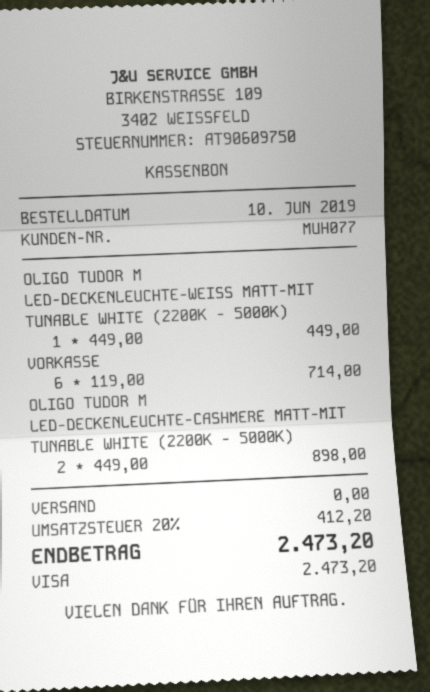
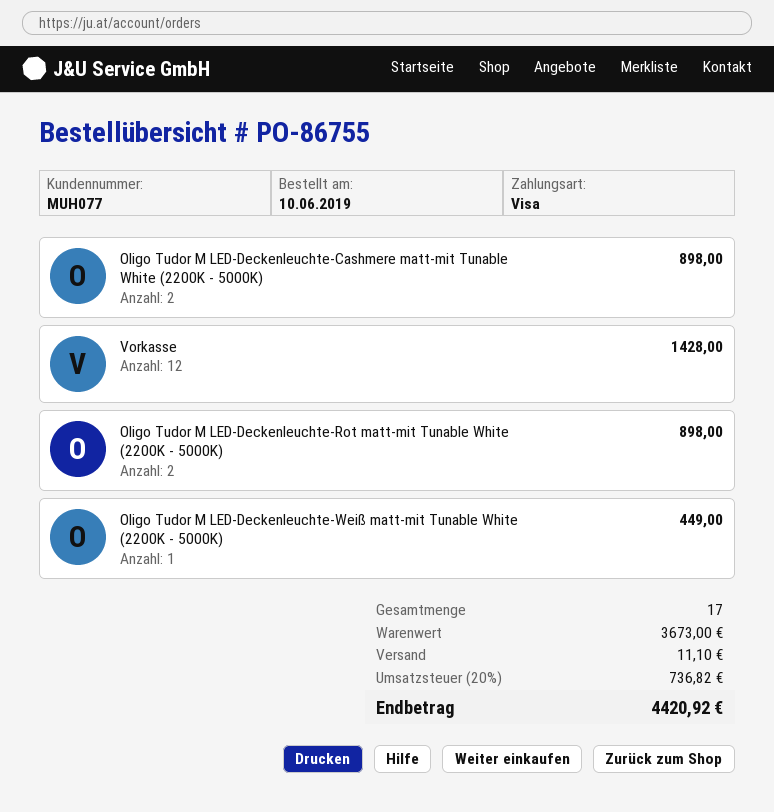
VORKASSE: 6 for 714.00 -> 12 for 1428.00
Oligo Tudor M LED-Deckenleuchte-Rot matt-mit Tunable White (2200K - 5000K): none -> 2 for 898.00
shipping: 0.00 -> 11.10
tax: 20% = 412.20 -> 20% = 736.82
total: 2473.20 -> 4420.92

